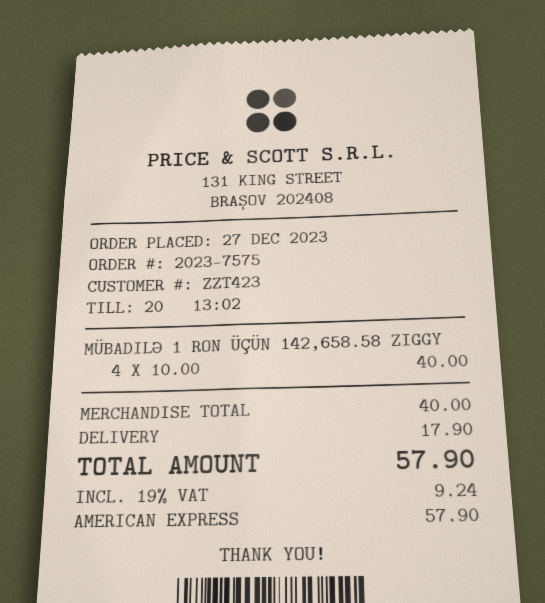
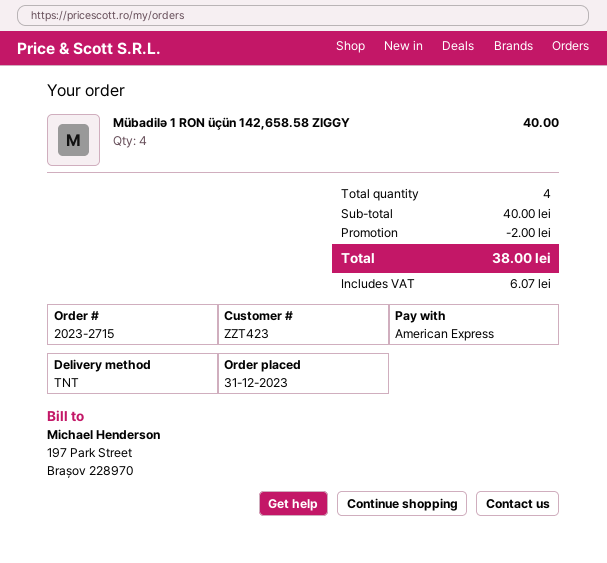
order number: 2023-7575 -> 2023-2715
order date: 2023-12-27 -> 2023-12-31
discount: none -> 2.00
shipping: 17.90 -> none
tax: 9.24 -> 6.07
total: 57.90 -> 38.00

